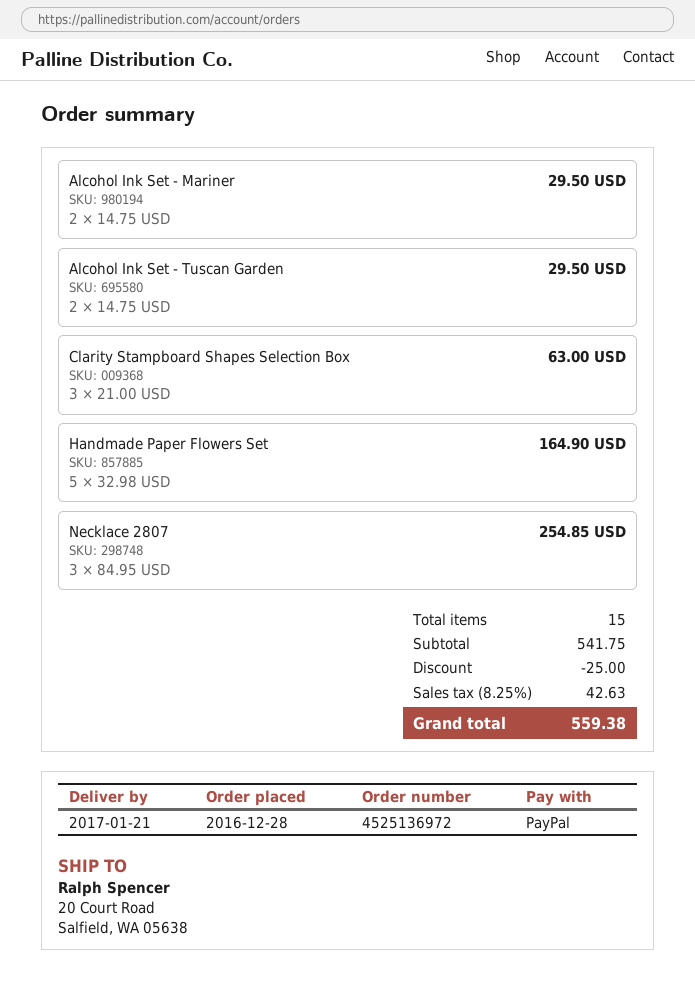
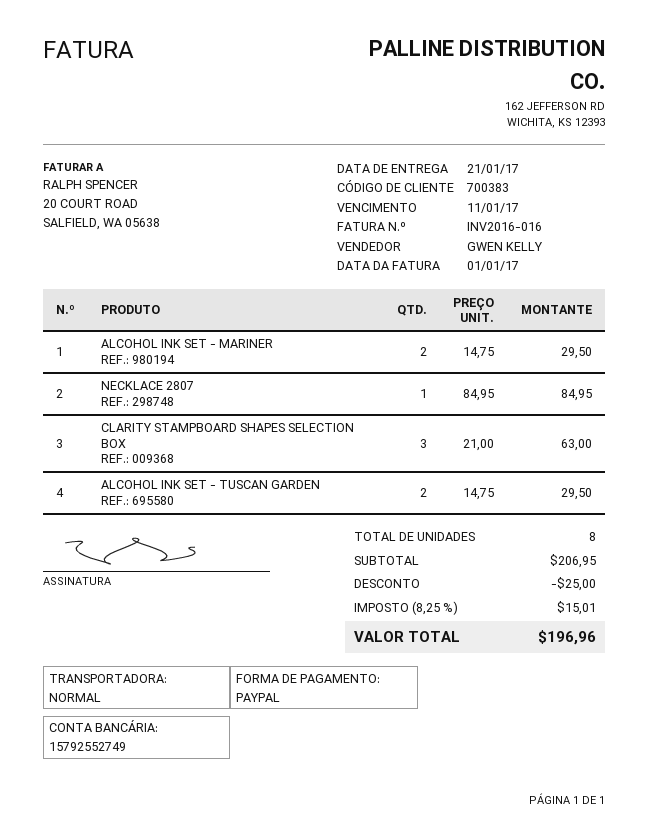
Handmade Paper Flowers Set: 5 x 32.98 = 164.90 -> none
Necklace 2807: 3 x 84.95 = 254.85 -> 1 x 84.95 = 84.95
total quantity: 15 -> 8
subtotal: 541.75 -> 206.95
tax: 8.25% = 42.63 -> 8.25% = 15.01
total: 559.38 -> 196.96

